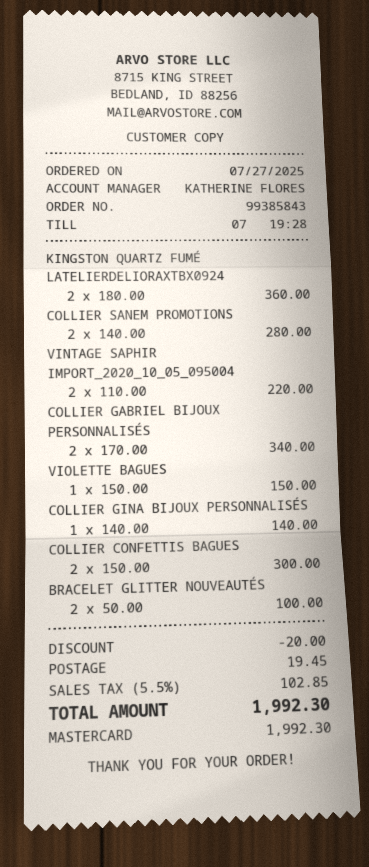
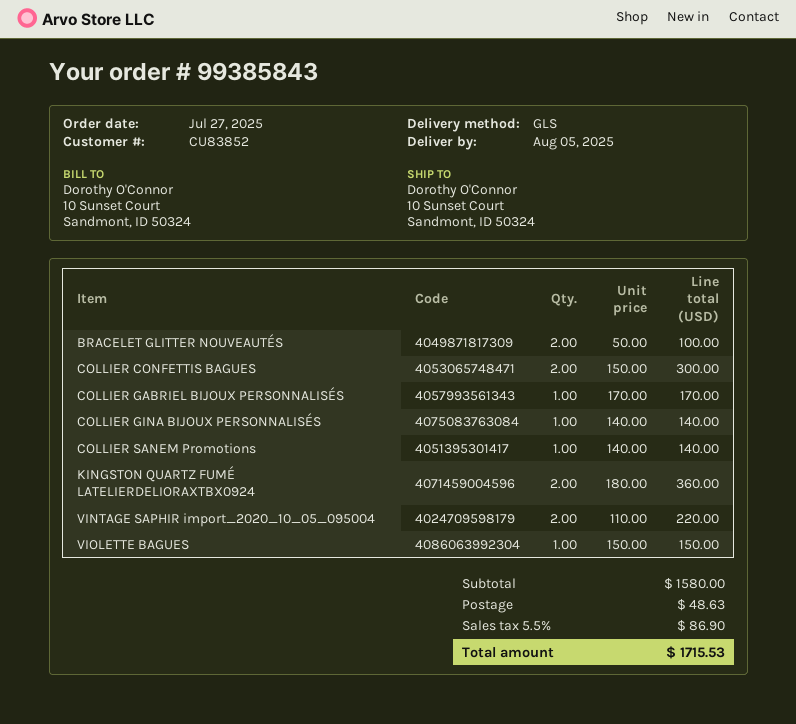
COLLIER SANEM PROMOTIONS: 2 x 140.00 = 280.00 -> 1 x 140.00 = 140.00
COLLIER GABRIEL BIJOUX PERSONNALISÉS: 2 x 170.00 = 340.00 -> 1 x 170.00 = 170.00
discount: 20.00 -> none
shipping: 19.45 -> 48.63
tax: 5.5% = 102.85 -> 5.5% = 86.90
total: 1992.30 -> 1715.53

